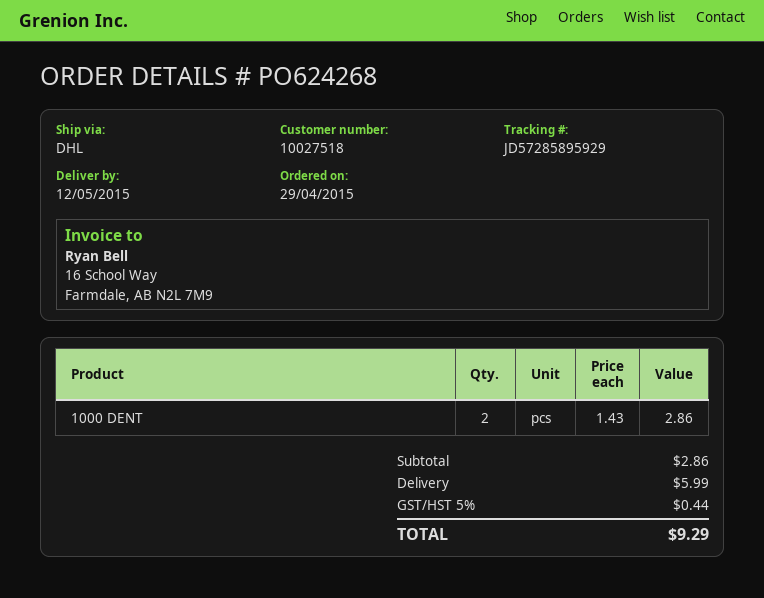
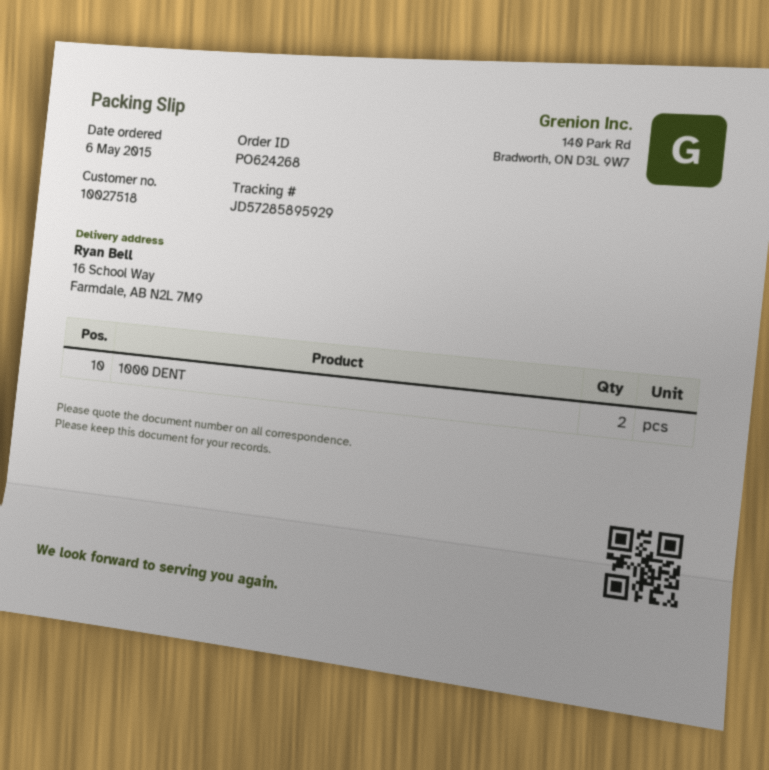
order date: 2015-04-29 -> 2015-05-06

